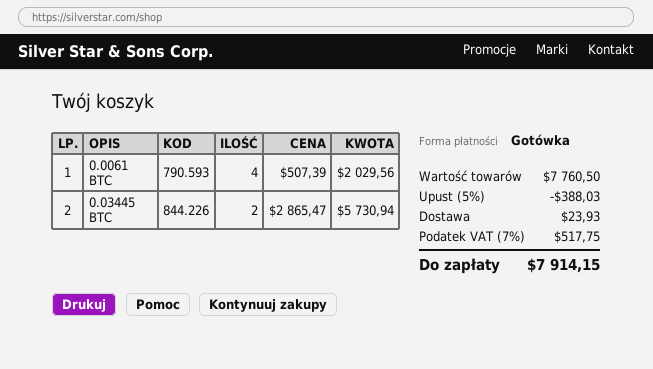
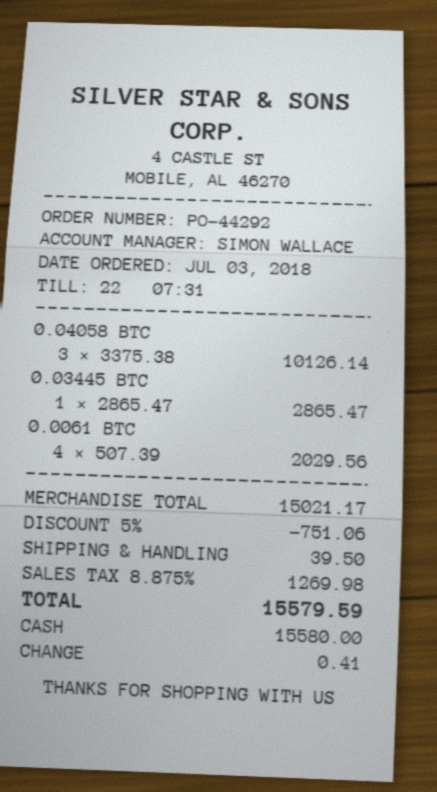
0.03445 BTC: 2 x 2865.47 = 5730.94 -> 1 x 2865.47 = 2865.47
0.04058 BTC: none -> 3 x 3375.38 = 10126.14
subtotal: 7760.50 -> 15021.17
discount: 5% = 388.03 -> 5% = 751.06
shipping: 23.93 -> 39.50
tax: 7% = 517.75 -> 8.875% = 1269.98
total: 7914.15 -> 15579.59

